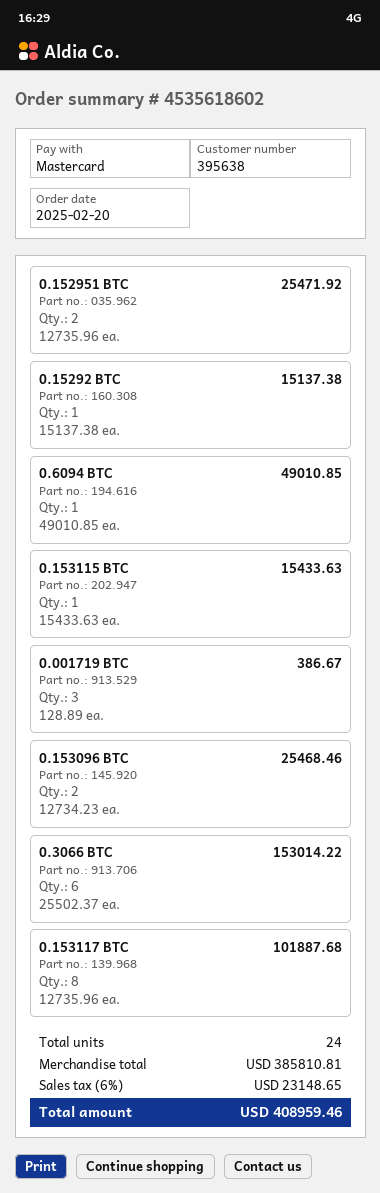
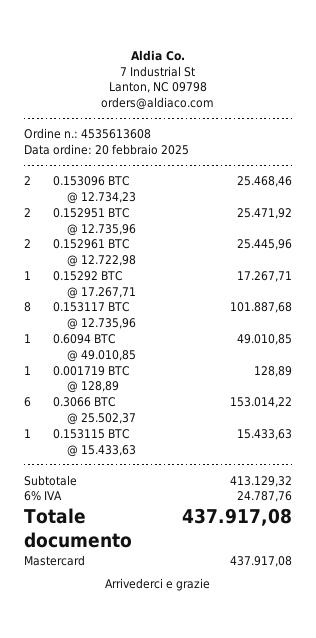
order number: 4535618602 -> 4535613608
0.15292 BTC: 1 x 15137.38 = 15137.38 -> 1 x 17267.71 = 17267.71
0.001719 BTC: 3 x 128.89 = 386.67 -> 1 x 128.89 = 128.89
0.152961 BTC: none -> 2 x 12722.98 = 25445.96
subtotal: 385810.81 -> 413129.32
tax: 6% = 23148.65 -> 6% = 24787.76
total: 408959.46 -> 437917.08

